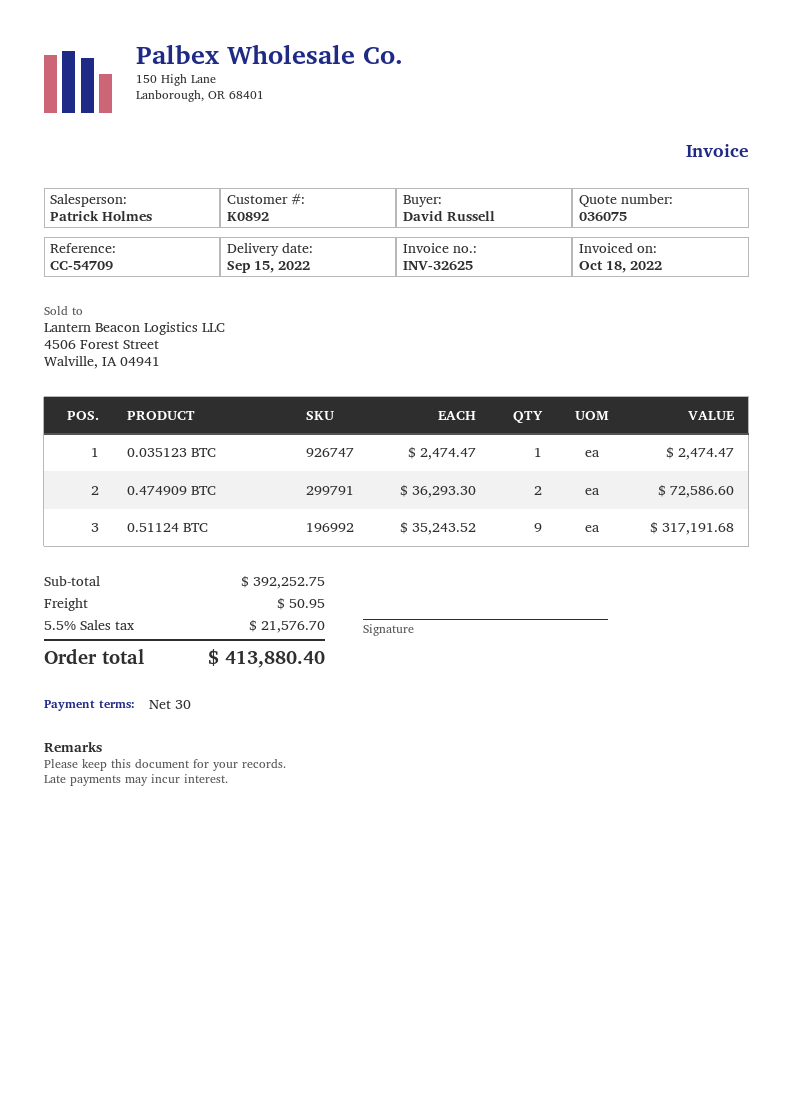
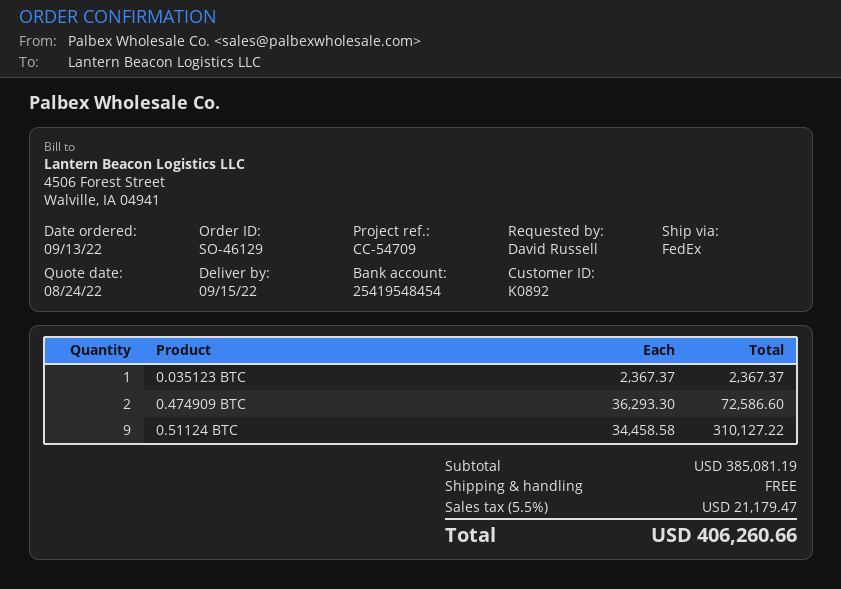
0.035123 BTC: 1 x 2474.47 = 2474.47 -> 1 x 2367.37 = 2367.37
0.51124 BTC: 9 x 35243.52 = 317191.68 -> 9 x 34458.58 = 310127.22
subtotal: 392252.75 -> 385081.19
shipping: 50.95 -> 0.00
tax: 5.5% = 21576.70 -> 5.5% = 21179.47
total: 413880.40 -> 406260.66

